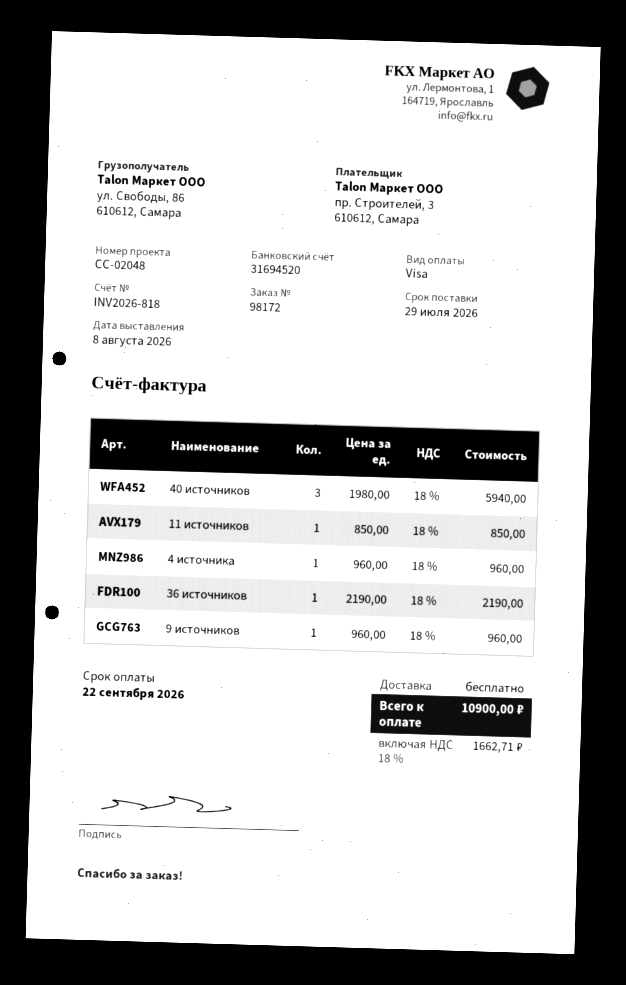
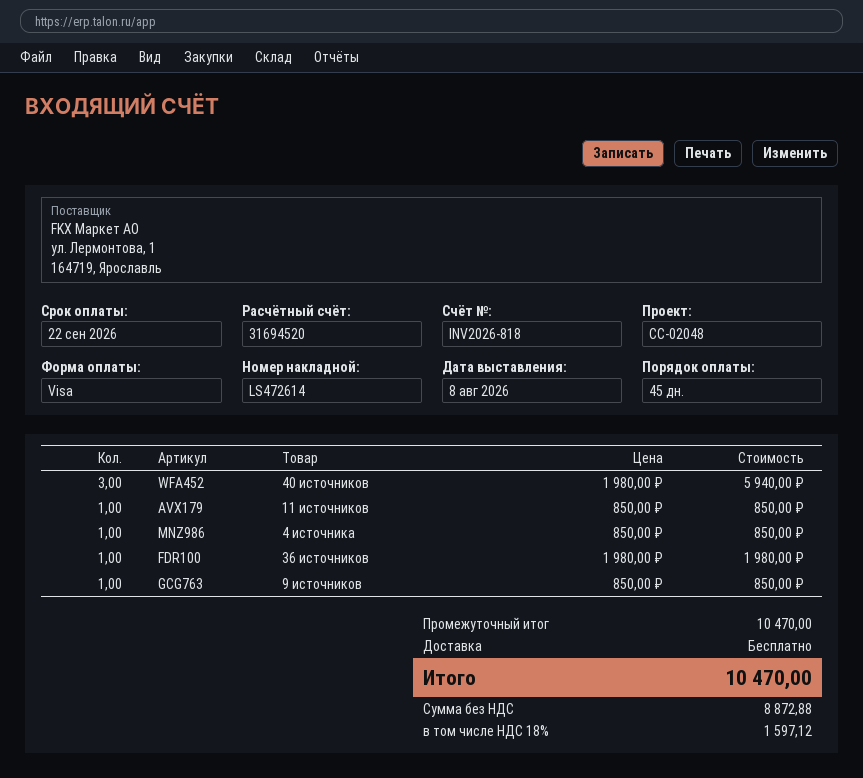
4 источника: 1 x 960.00 = 960.00 -> 1 x 850.00 = 850.00
36 источников: 1 x 2190.00 = 2190.00 -> 1 x 1980.00 = 1980.00
9 источников: 1 x 960.00 = 960.00 -> 1 x 850.00 = 850.00
tax: 18% = 1662.71 -> 18% = 1597.12
total: 10900.00 -> 10470.00

